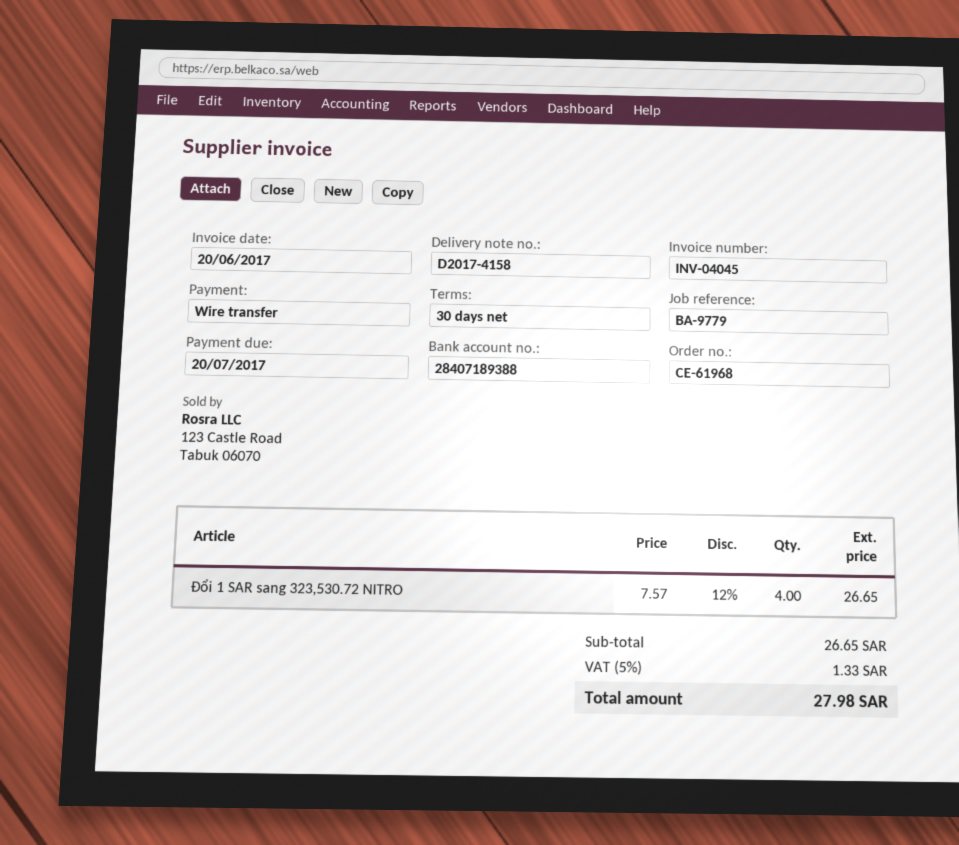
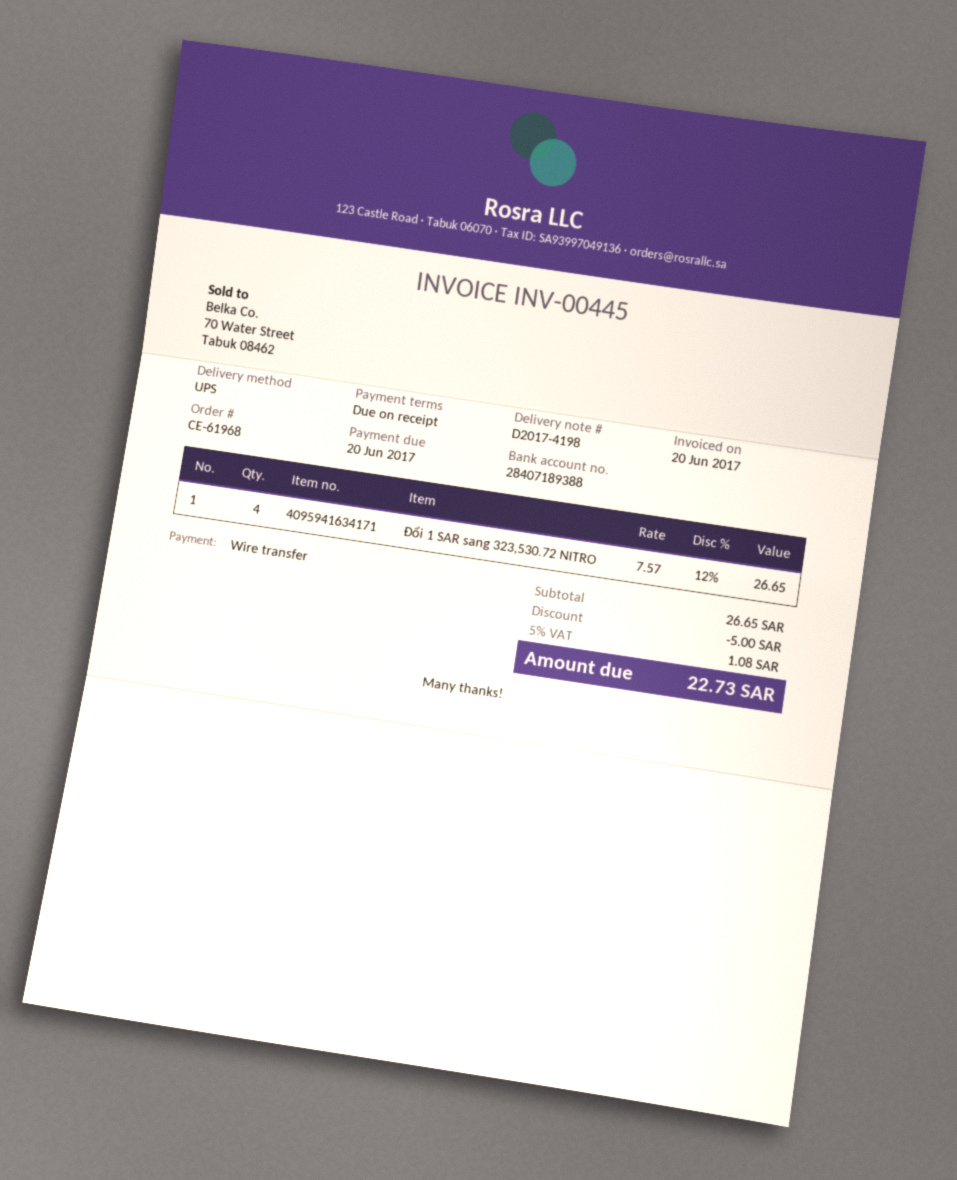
delivery note number: D2017-4158 -> D2017-4198
invoice number: INV-04045 -> INV-00445
payment terms: 30 days -> on receipt
due date: 2017-07-20 -> 2017-06-20
discount: none -> 5.00
tax: 5% = 1.33 -> 5% = 1.08
total: 27.98 -> 22.73

